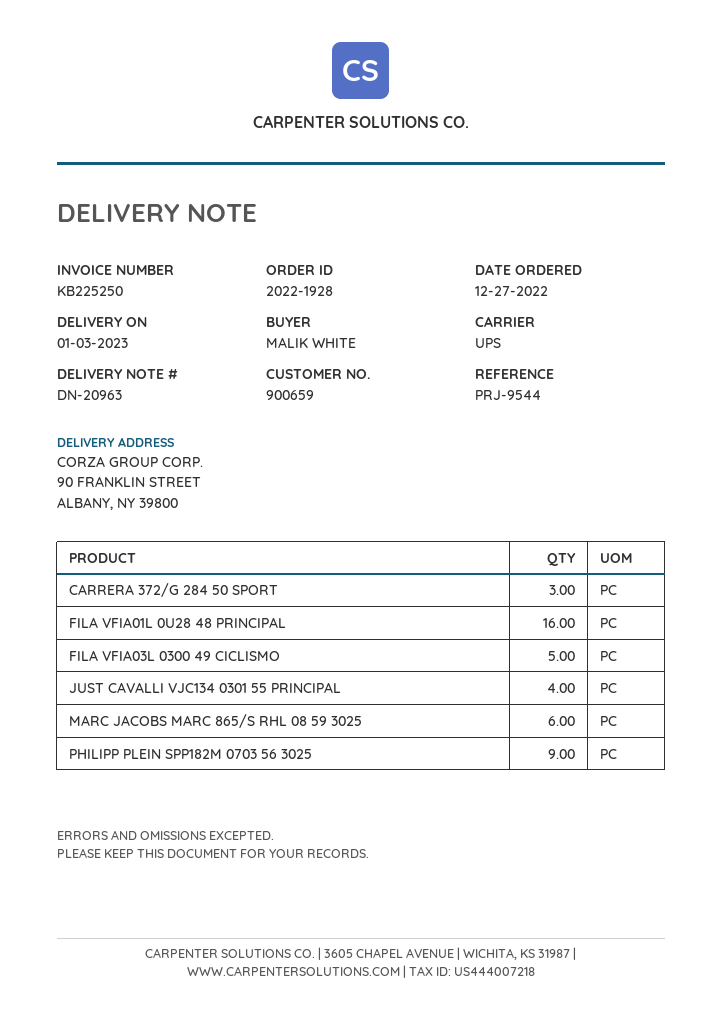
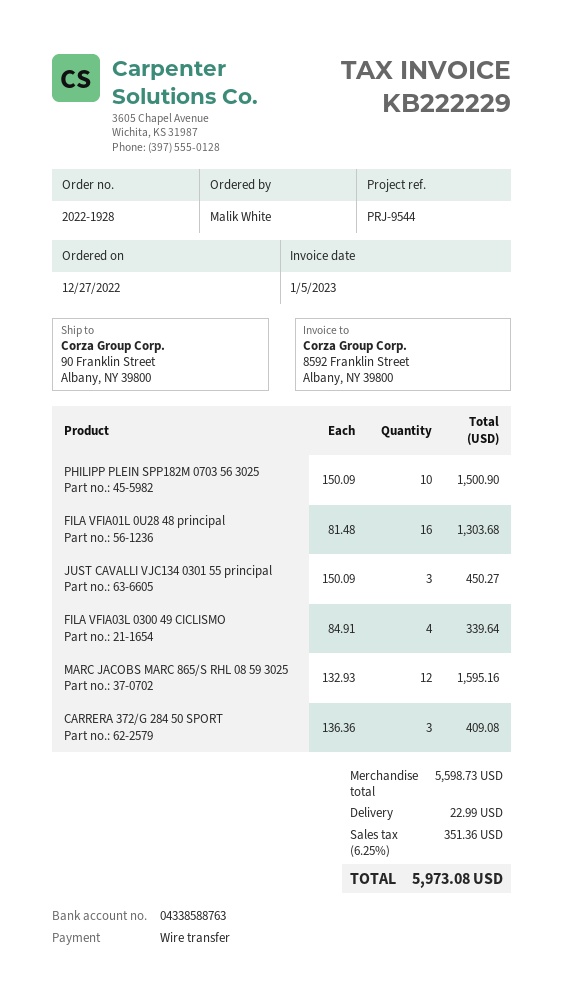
invoice number: KB225250 -> KB222229
FILA VFIA03L 0300 49 CICLISMO: 5 -> 4
JUST CAVALLI VJC134 0301 55 PRINCIPAL: 4 -> 3
MARC JACOBS MARC 865/S RHL 08 59 3025: 6 -> 12
PHILIPP PLEIN SPP182M 0703 56 3025: 9 -> 10

